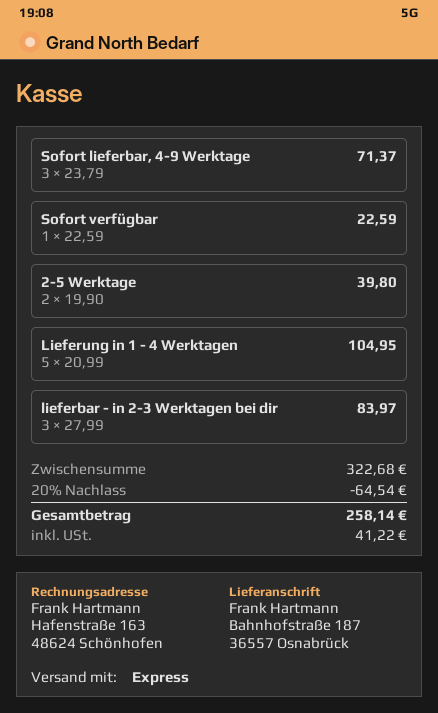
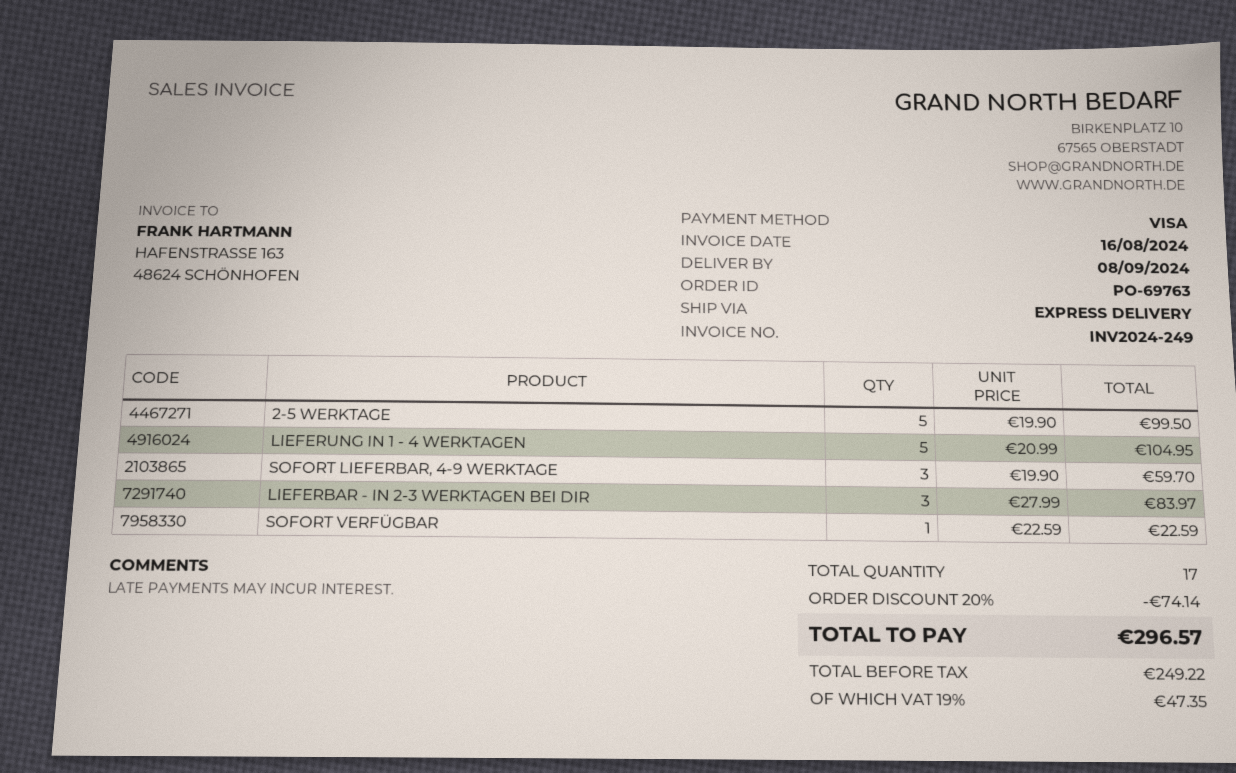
Sofort lieferbar, 4-9 Werktage: 3 x 23.79 = 71.37 -> 3 x 19.90 = 59.70
2-5 Werktage: 2 x 19.90 = 39.80 -> 5 x 19.90 = 99.50
discount: 20% = 64.54 -> 20% = 74.14
tax: 41.22 -> 47.35
total: 258.14 -> 296.57

